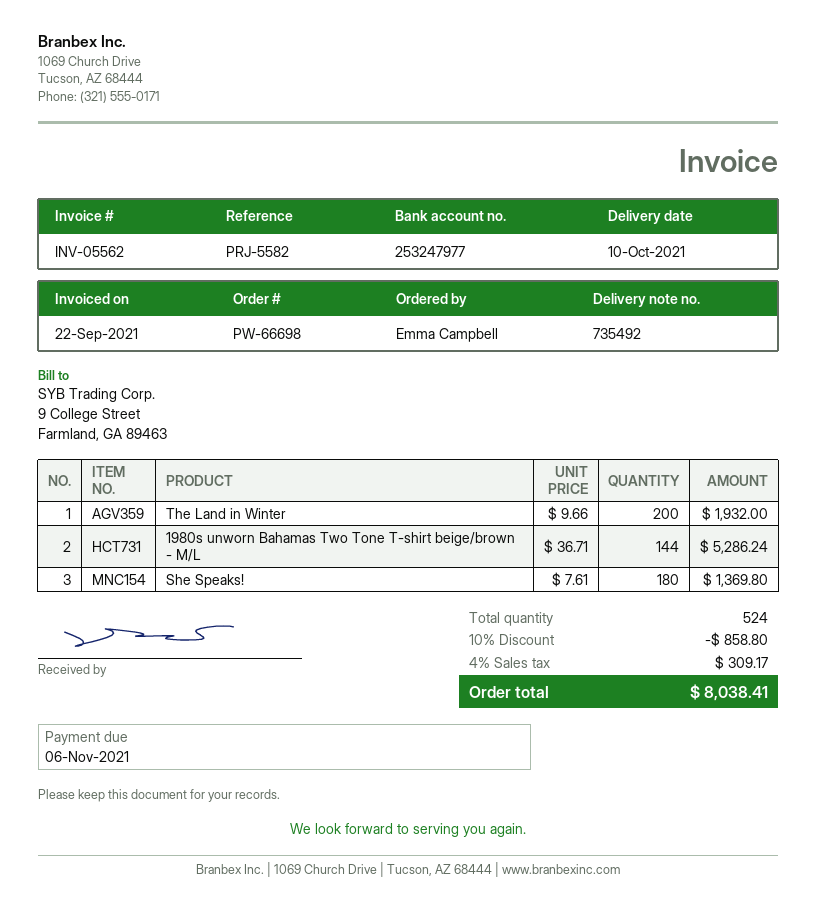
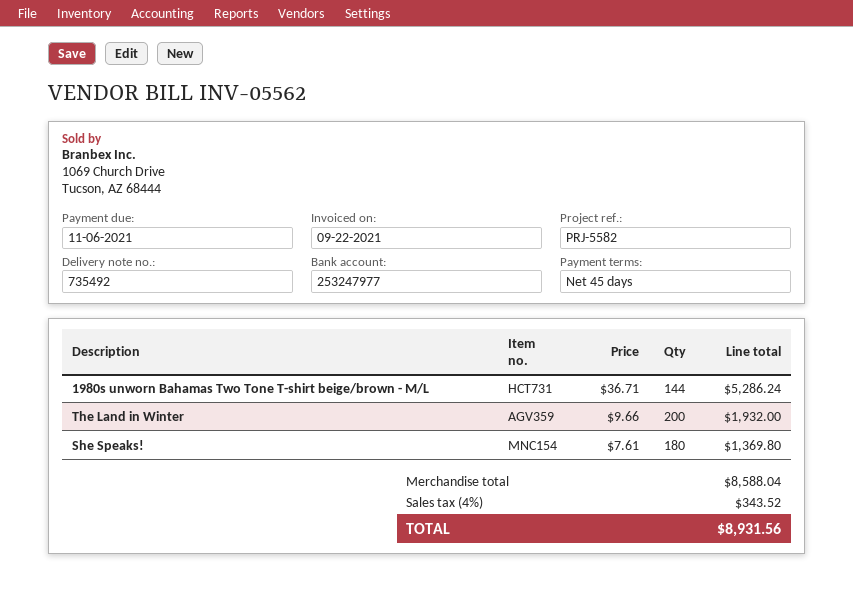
discount: 10% = 858.80 -> none
tax: 4% = 309.17 -> 4% = 343.52
total: 8038.41 -> 8931.56

